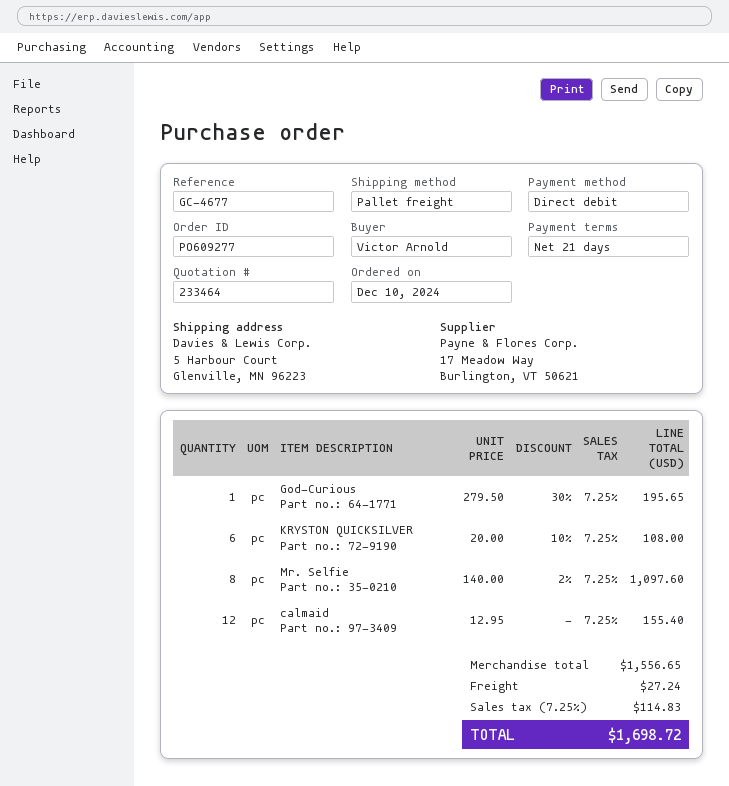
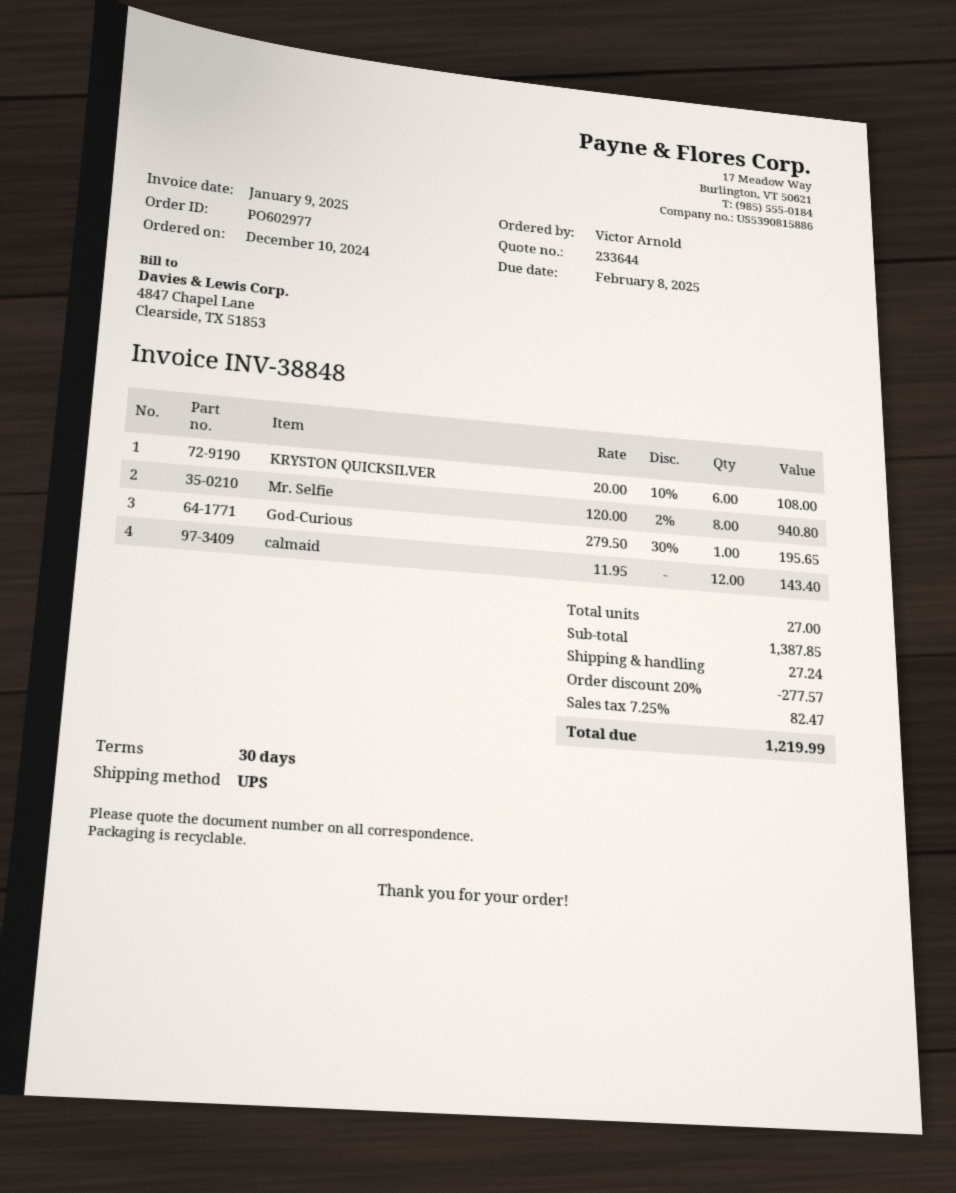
quote number: 233464 -> 233644
order number: PO609277 -> PO602977
payment terms: 21 days -> 30 days
shipping method: pallet freight -> UPS
Mr. Selfie: 8 x 140.00 - 2% = 1097.60 -> 8 x 120.00 - 2% = 940.80
calmaid: 12 x 12.95 = 155.40 -> 12 x 11.95 = 143.40
subtotal: 1556.65 -> 1387.85
discount: none -> 20% = 277.57
tax: 7.25% = 114.83 -> 7.25% = 82.47
total: 1698.72 -> 1219.99

